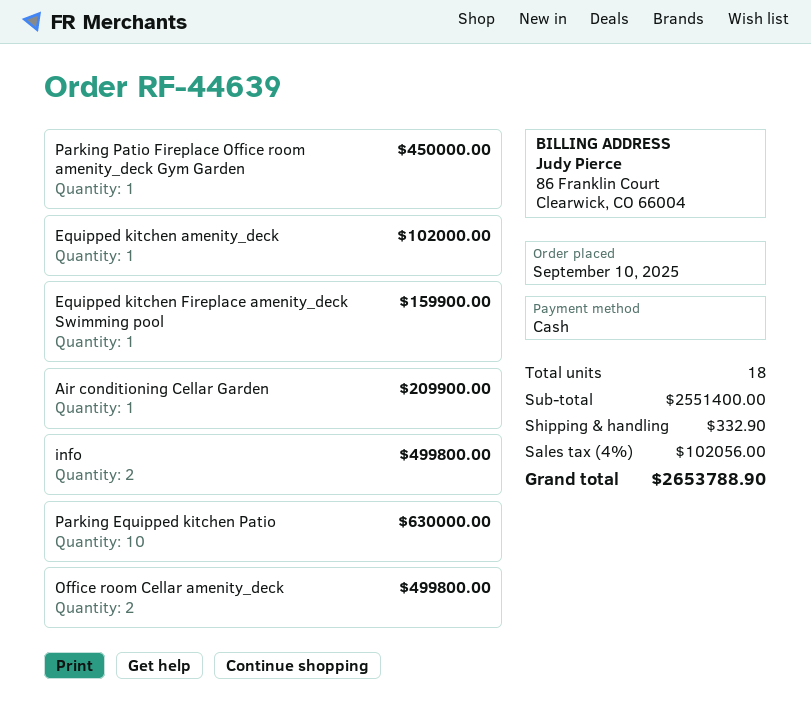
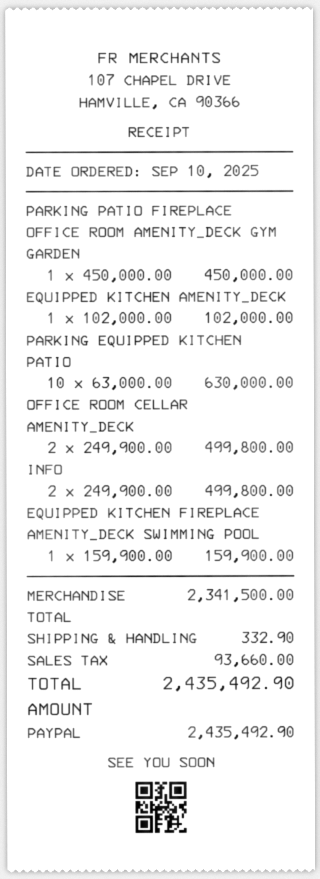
payment method: cash -> PayPal
Air conditioning Cellar Garden: 1 for 209900.00 -> none
subtotal: 2551400.00 -> 2341500.00
tax: 102056.00 -> 93660.00
total: 2653788.90 -> 2435492.90

